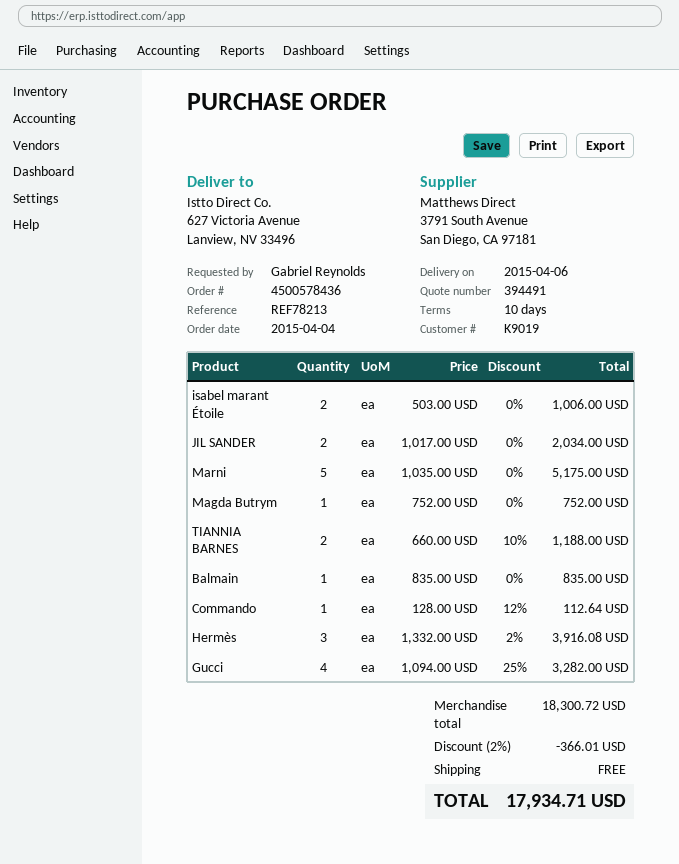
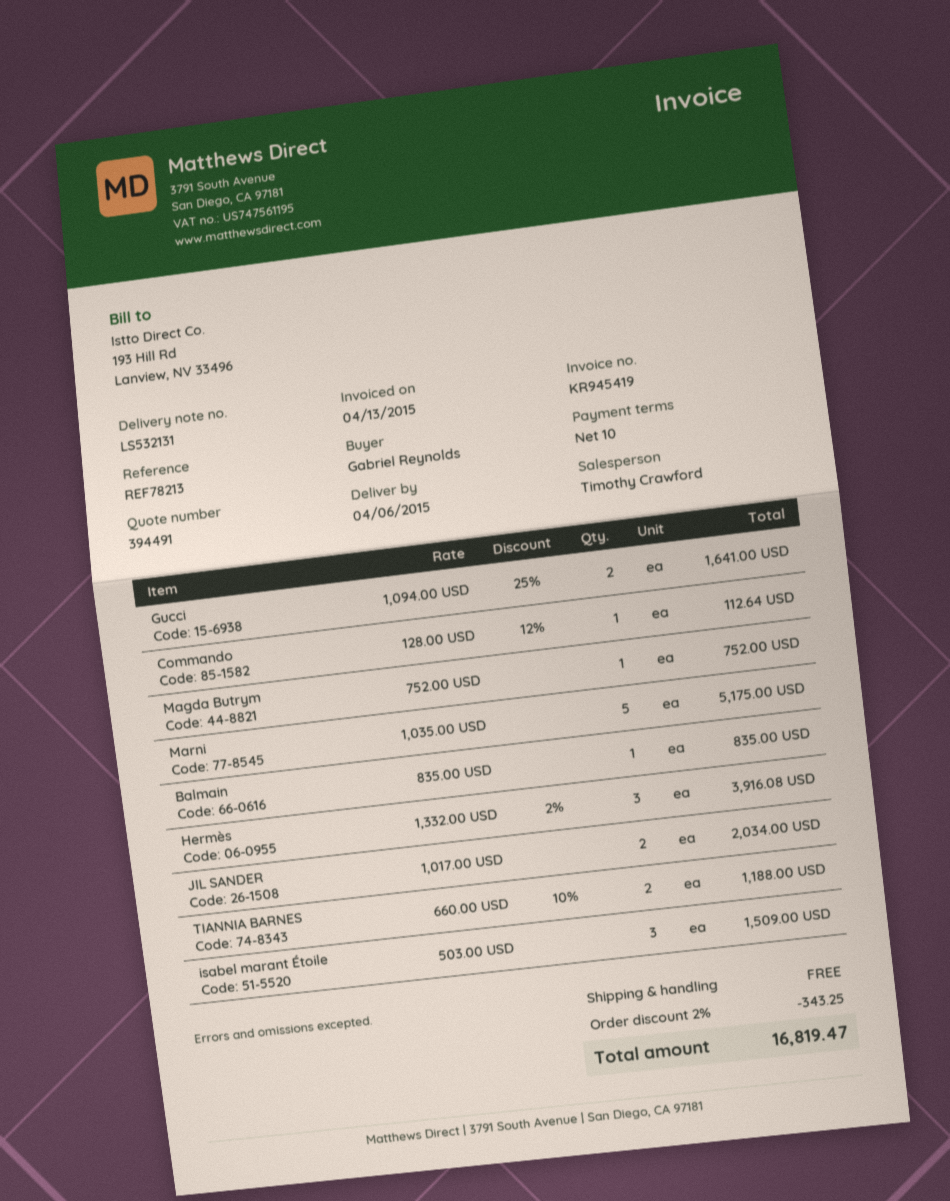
isabel marant Étoile: 2 x 503.00 = 1006.00 -> 3 x 503.00 = 1509.00
Gucci: 4 x 1094.00 - 25% = 3282.00 -> 2 x 1094.00 - 25% = 1641.00
discount: 2% = 366.01 -> 2% = 343.25
total: 17934.71 -> 16819.47

